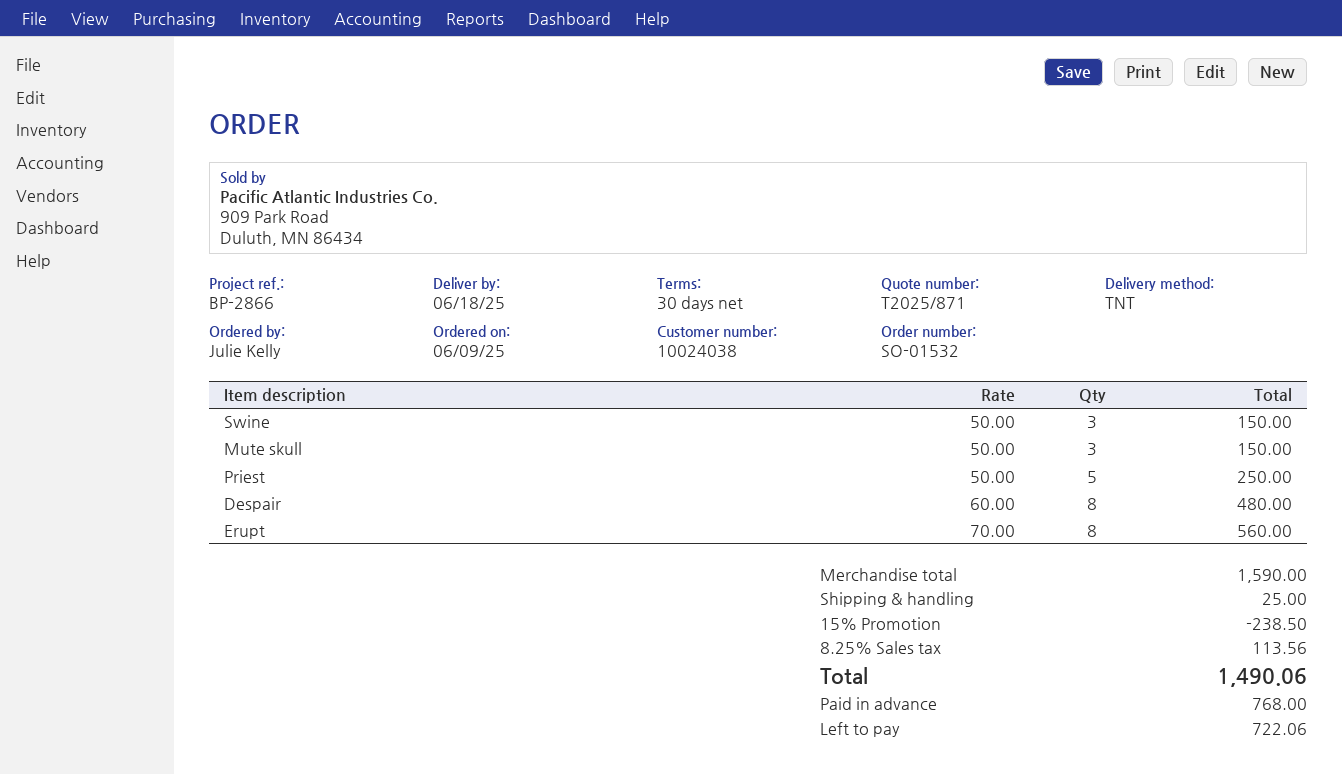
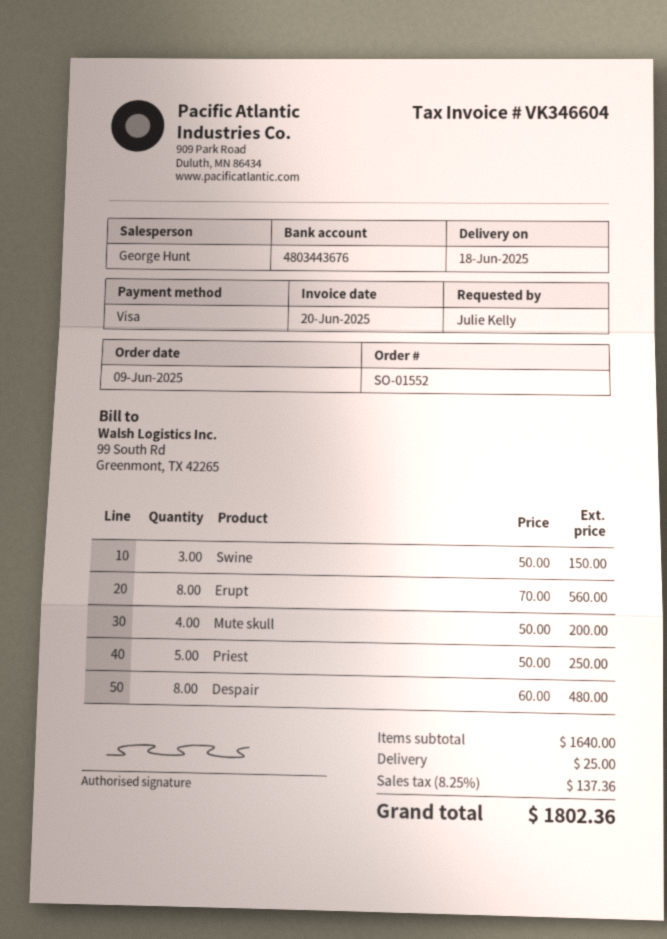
order number: SO-01532 -> SO-01552
Mute skull: 3 x 50.00 = 150.00 -> 4 x 50.00 = 200.00
subtotal: 1590.00 -> 1640.00
discount: 15% = 238.50 -> none
tax: 8.25% = 113.56 -> 8.25% = 137.36
total: 1490.06 -> 1802.36

